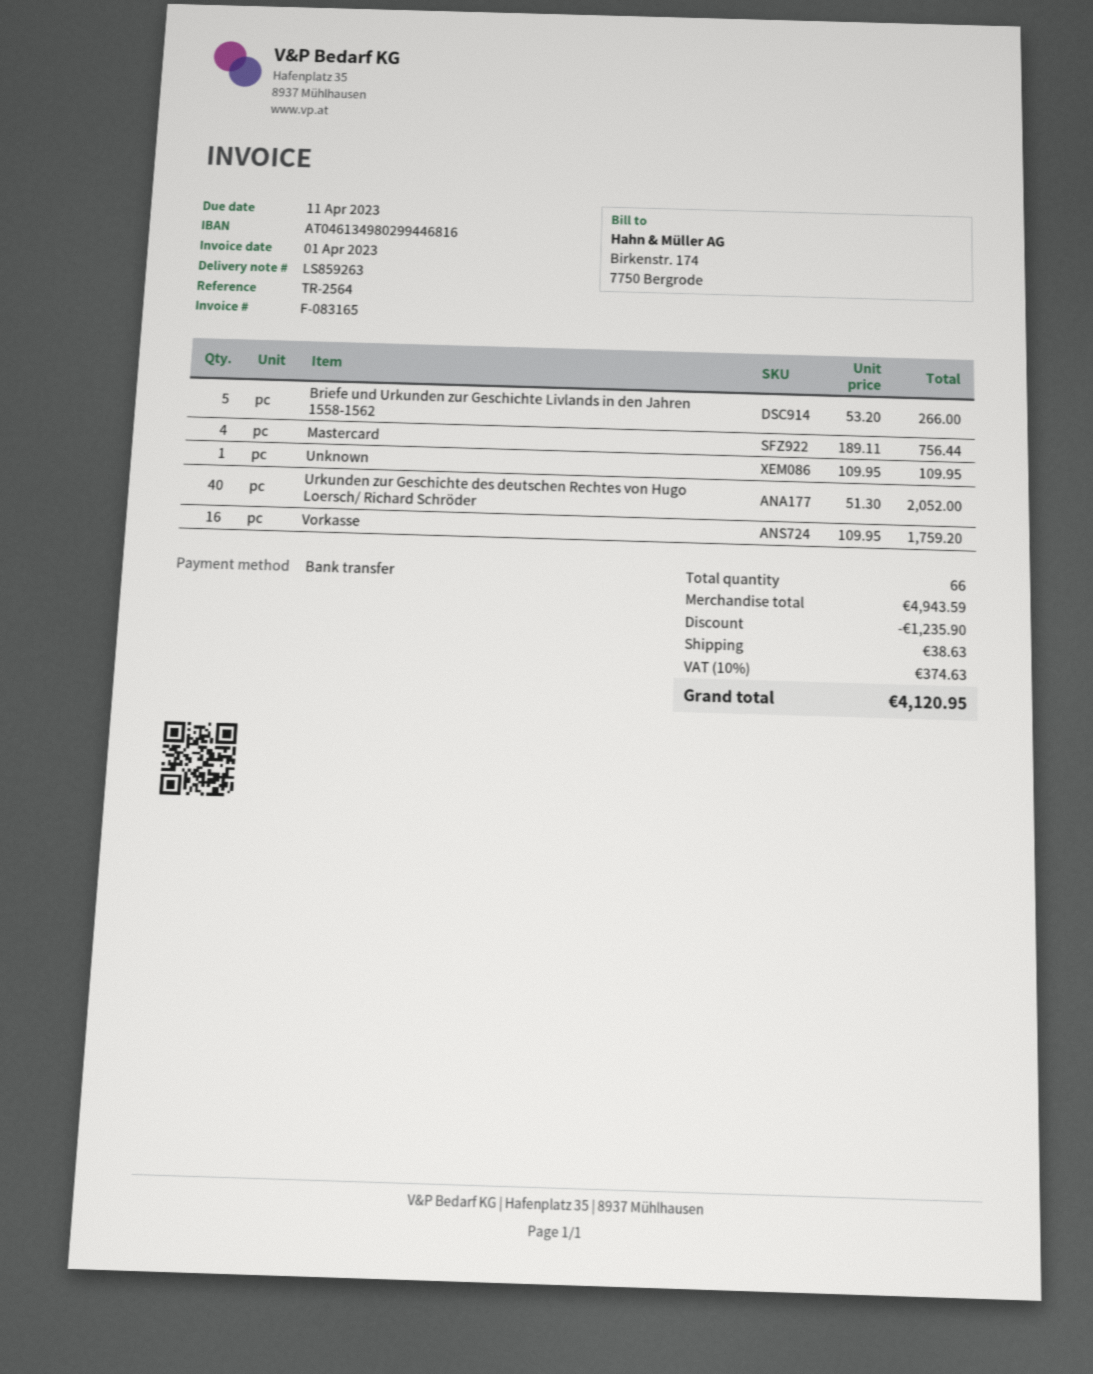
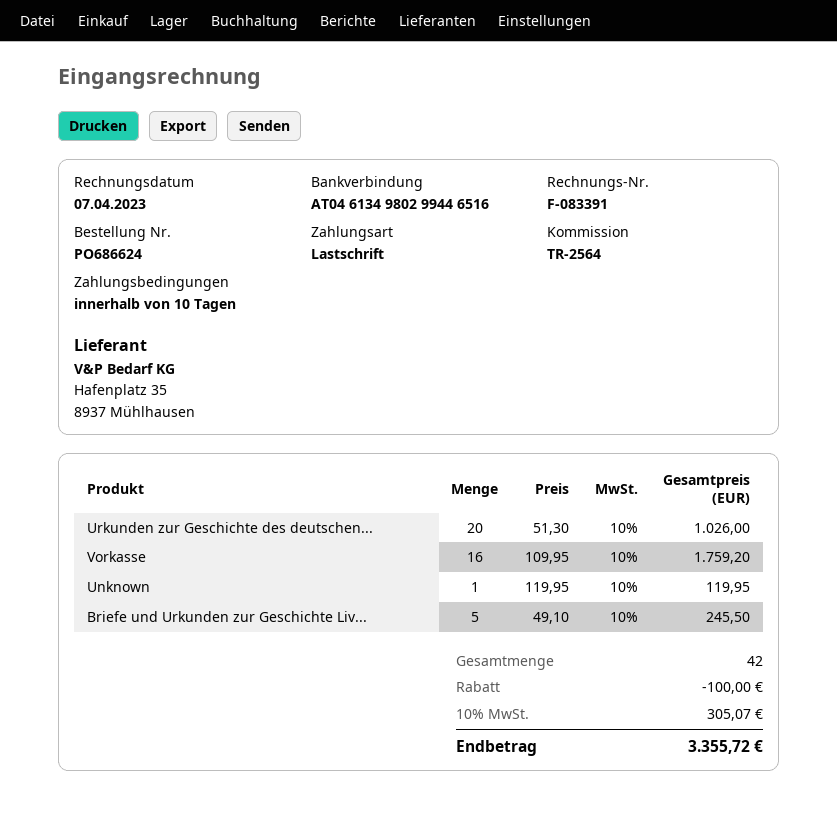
invoice number: F-083165 -> F-083391
invoice date: 2023-04-01 -> 2023-04-07
payment method: bank transfer -> direct debit
bank account: AT046134980299446816 -> AT046134980299446516
Briefe und Urkunden zur Geschichte Livlands in den Jahren 1558-1562: 5 x 53.20 = 266.00 -> 5 x 49.10 = 245.50
Mastercard: 4 x 189.11 = 756.44 -> none
Unknown: 1 x 109.95 = 109.95 -> 1 x 119.95 = 119.95
Urkunden zur Geschichte des deutschen Rechtes von Hugo Loersch/ Richard Schröder: 40 x 51.30 = 2052.00 -> 20 x 51.30 = 1026.00
total quantity: 66 -> 42
discount: 1235.90 -> 100.00
shipping: 38.63 -> none
tax: 10% = 374.63 -> 10% = 305.07
total: 4120.95 -> 3355.72

